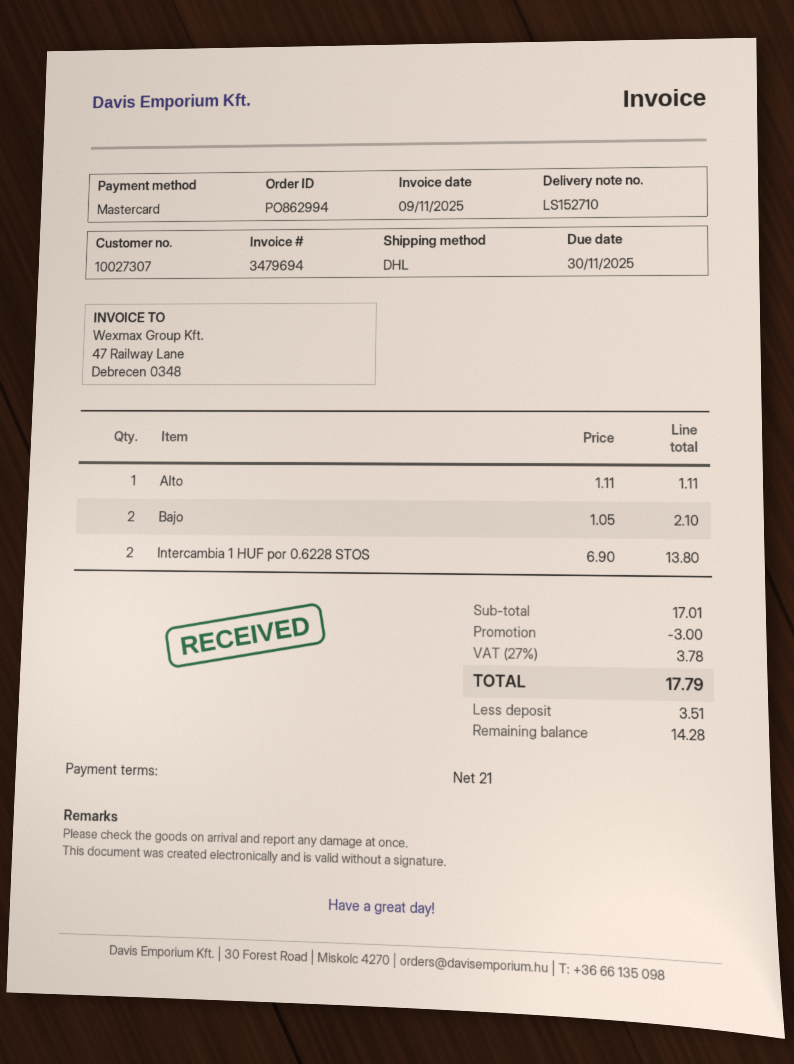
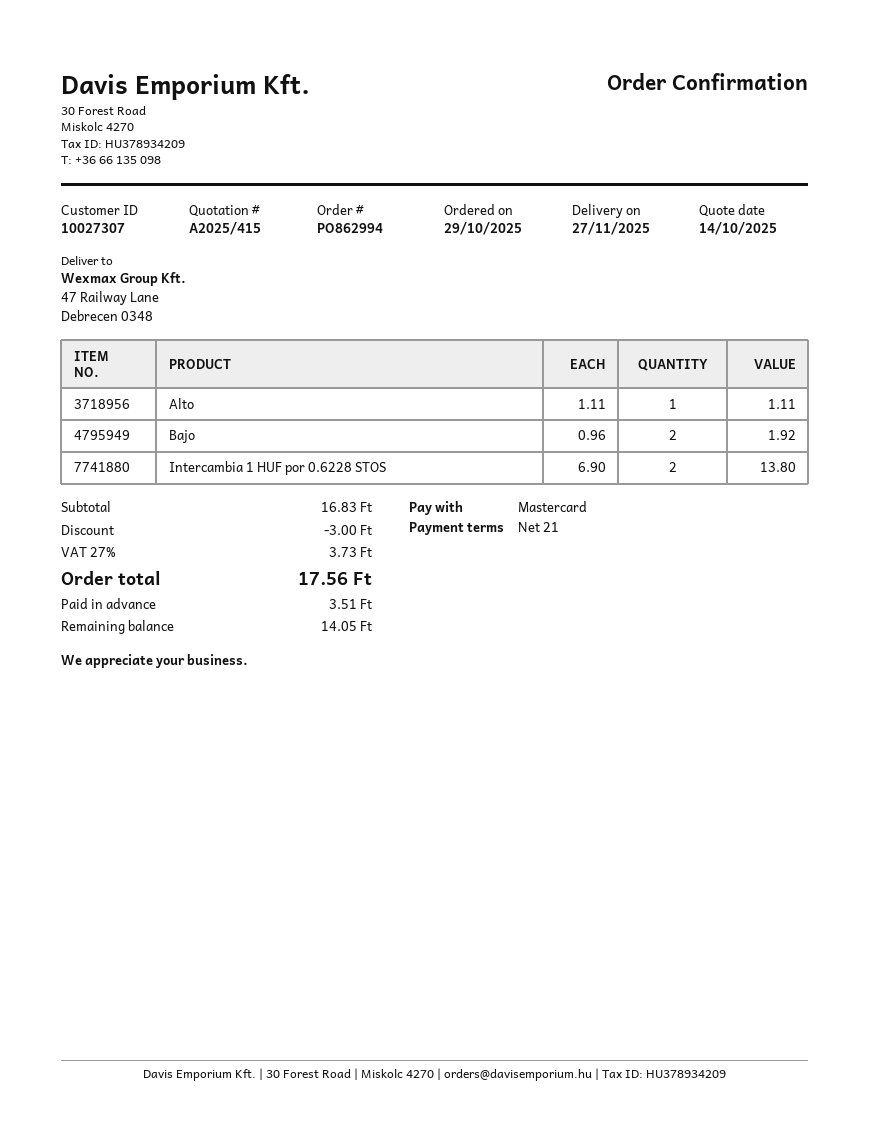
Bajo: 2 x 1.05 = 2.10 -> 2 x 0.96 = 1.92
subtotal: 17.01 -> 16.83
tax: 27% = 3.78 -> 27% = 3.73
total: 17.79 -> 17.56
balance: 14.28 -> 14.05

